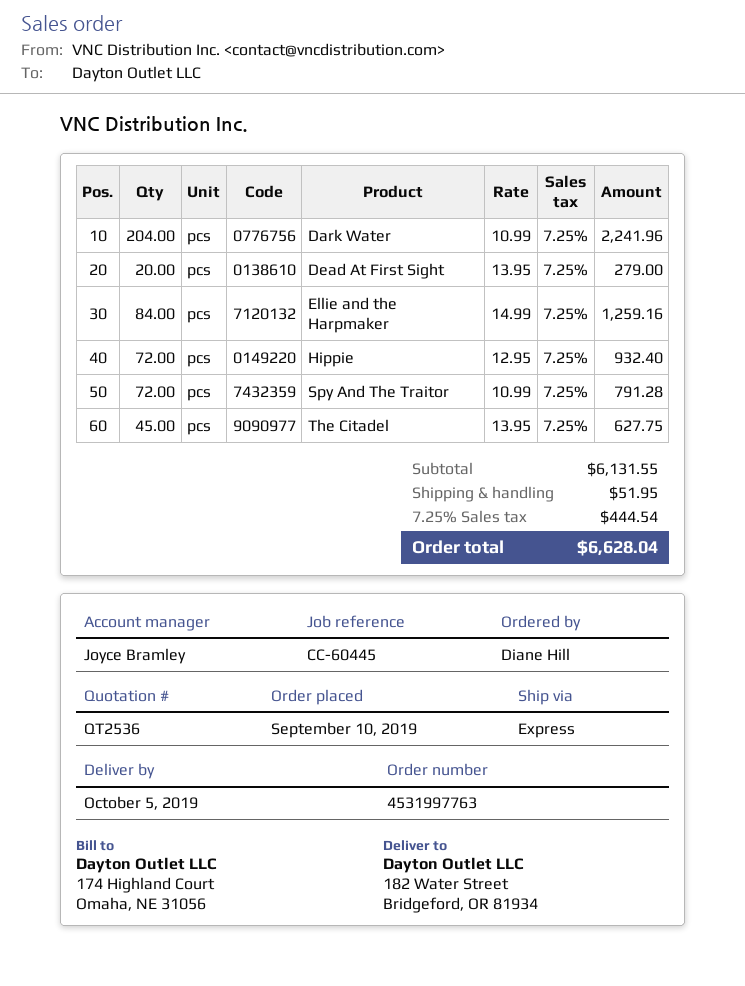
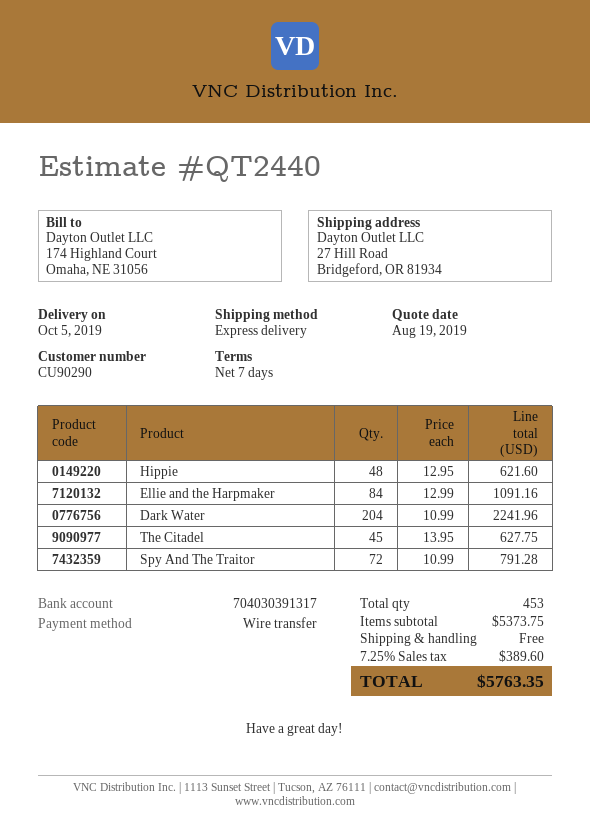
quote number: QT2536 -> QT2440
ship to: 182 Water Street, Bridgeford, OR 81934 -> 27 Hill Road, Bridgeford, OR 81934
Dead At First Sight: 20 x 13.95 = 279.00 -> none
Ellie and the Harpmaker: 84 x 14.99 = 1259.16 -> 84 x 12.99 = 1091.16
Hippie: 72 x 12.95 = 932.40 -> 48 x 12.95 = 621.60
subtotal: 6131.55 -> 5373.75
shipping: 51.95 -> 0.00
tax: 7.25% = 444.54 -> 7.25% = 389.60
total: 6628.04 -> 5763.35

